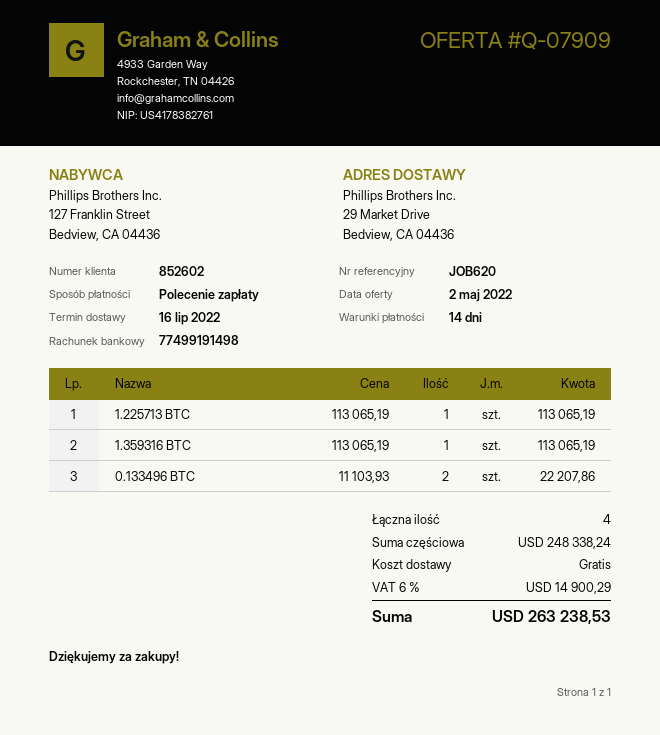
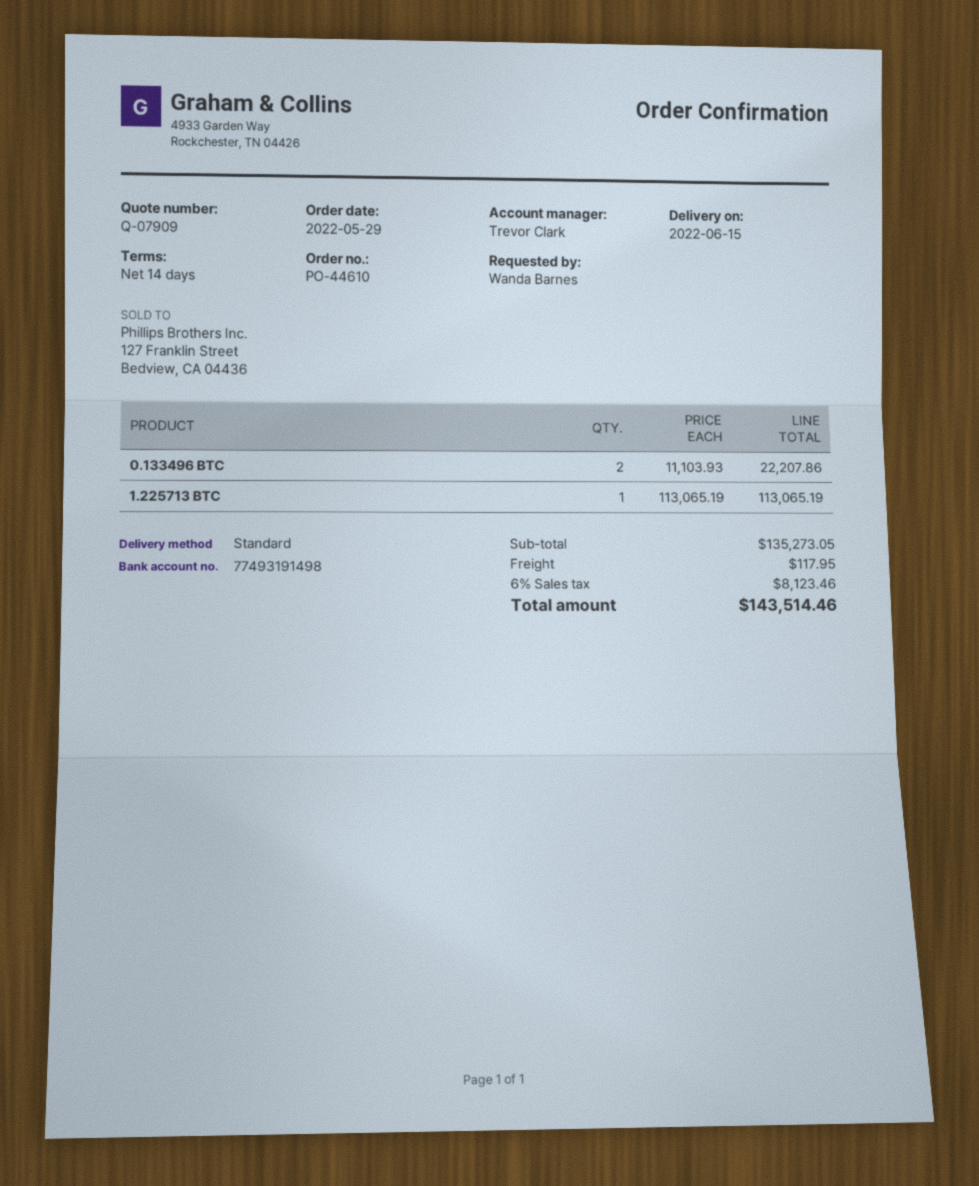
delivery date: 2022-07-16 -> 2022-06-15
bank account: 77499191498 -> 77493191498
1.359316 BTC: 1 x 113065.19 = 113065.19 -> none
subtotal: 248338.24 -> 135273.05
shipping: 0.00 -> 117.95
tax: 6% = 14900.29 -> 6% = 8123.46
total: 263238.53 -> 143514.46

